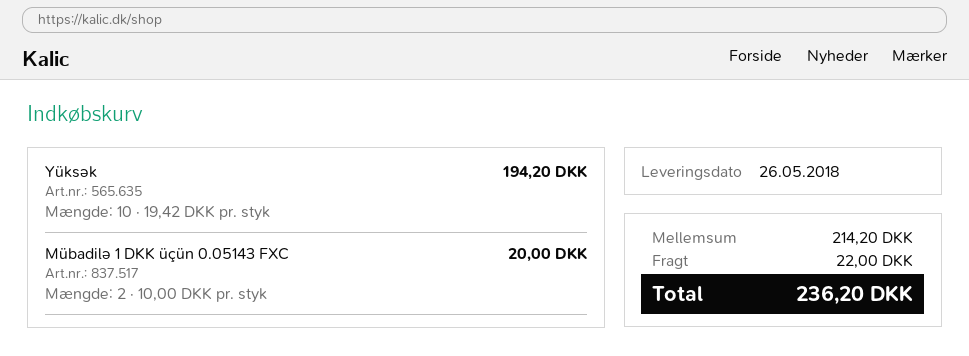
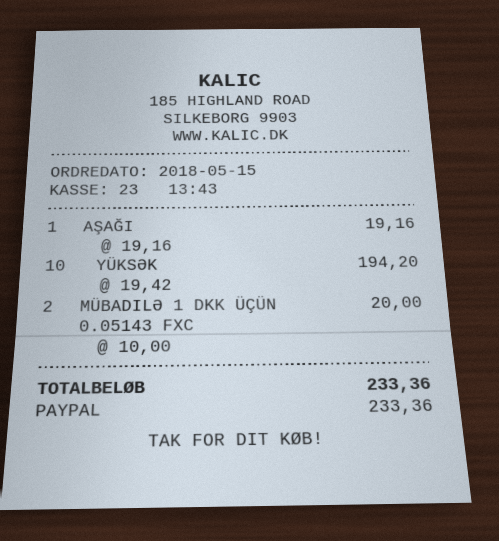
AŞAĞI: none -> 1 x 19.16 = 19.16
shipping: 22.00 -> none
total: 236.20 -> 233.36

